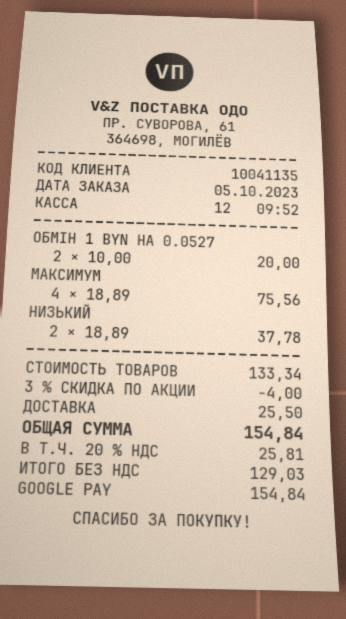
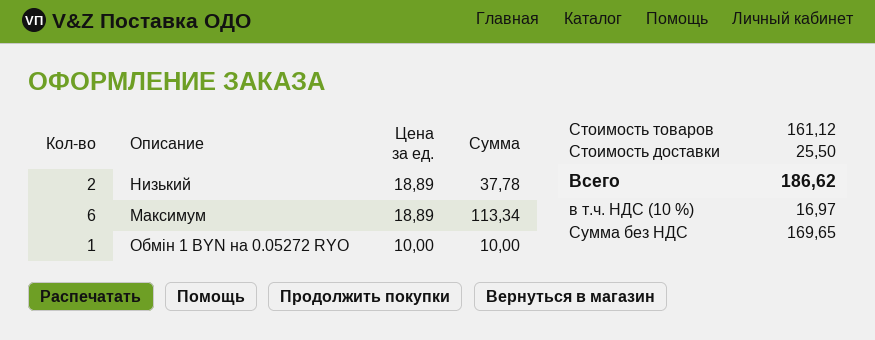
ОБМІН 1 BYN НА 0.0527: 2 x 10.00 = 20.00 -> 1 x 10.00 = 10.00
МАКСИМУМ: 4 x 18.89 = 75.56 -> 6 x 18.89 = 113.34
subtotal: 133.34 -> 161.12
discount: 3% = 4.00 -> none
net: 129.03 -> 169.65
tax: 20% = 25.81 -> 10% = 16.97
total: 154.84 -> 186.62

